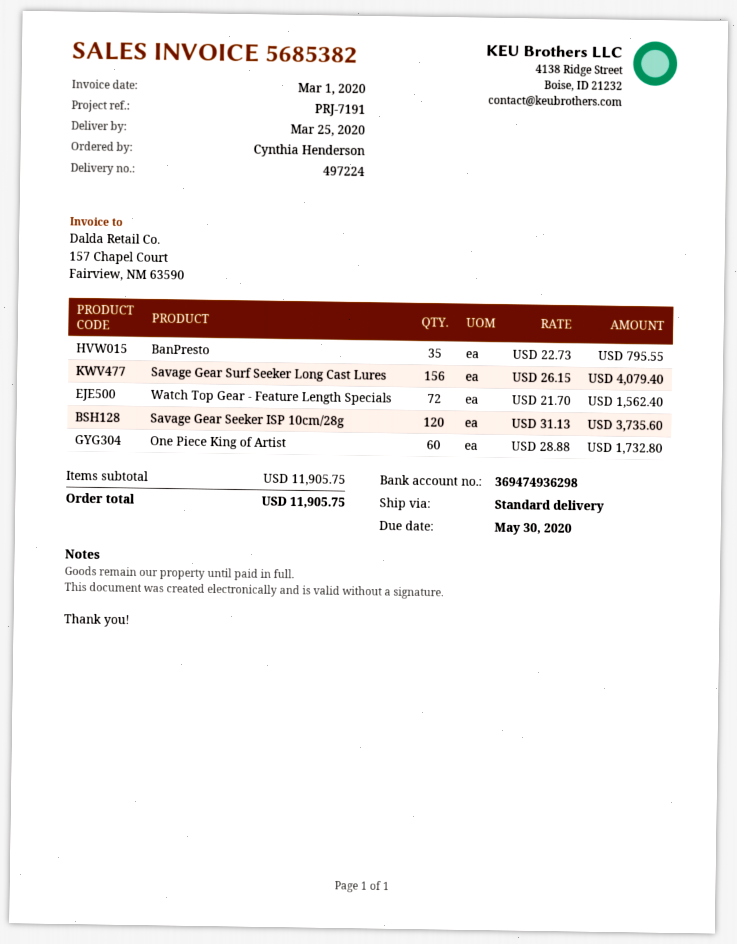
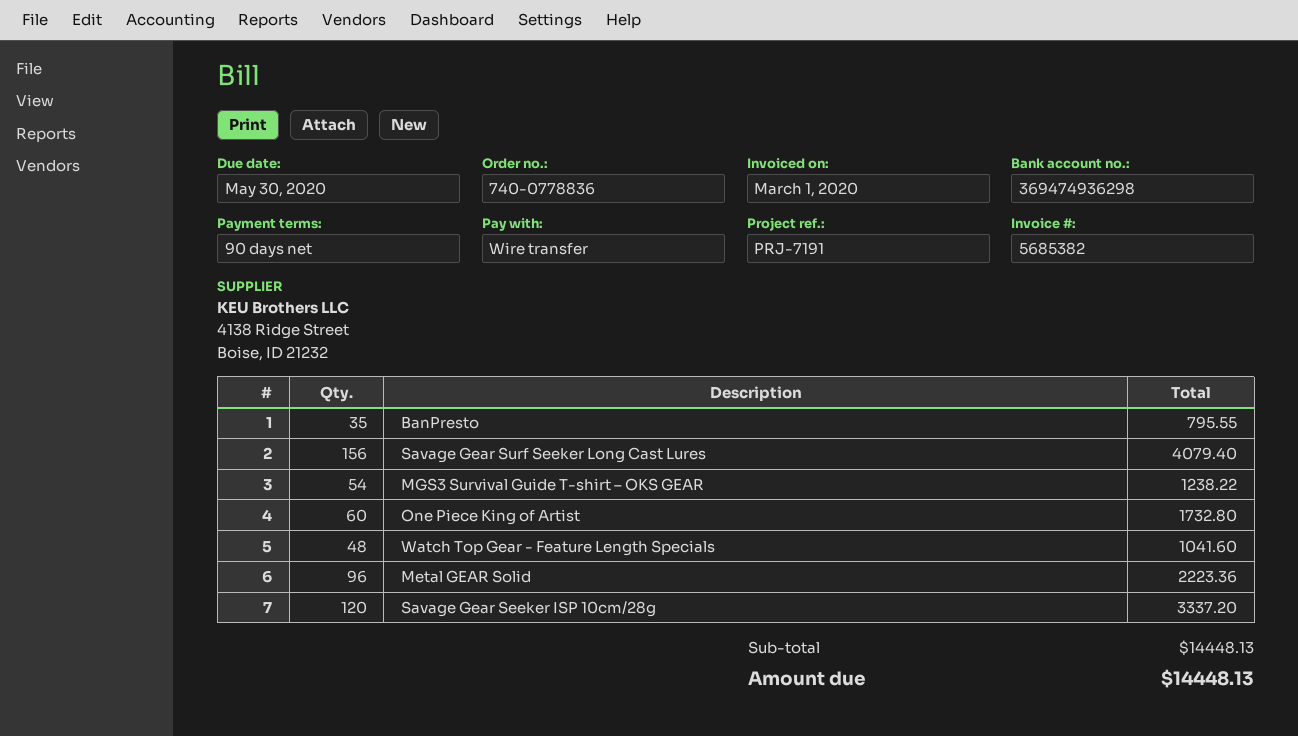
Watch Top Gear - Feature Length Specials: 72 for 1562.40 -> 48 for 1041.60
Savage Gear Seeker ISP 10cm/28g: 120 for 3735.60 -> 120 for 3337.20
MGS3 Survival Guide T-shirt – OKS GEAR: none -> 54 for 1238.22
Metal GEAR Solid: none -> 96 for 2223.36
subtotal: 11905.75 -> 14448.13
total: 11905.75 -> 14448.13

